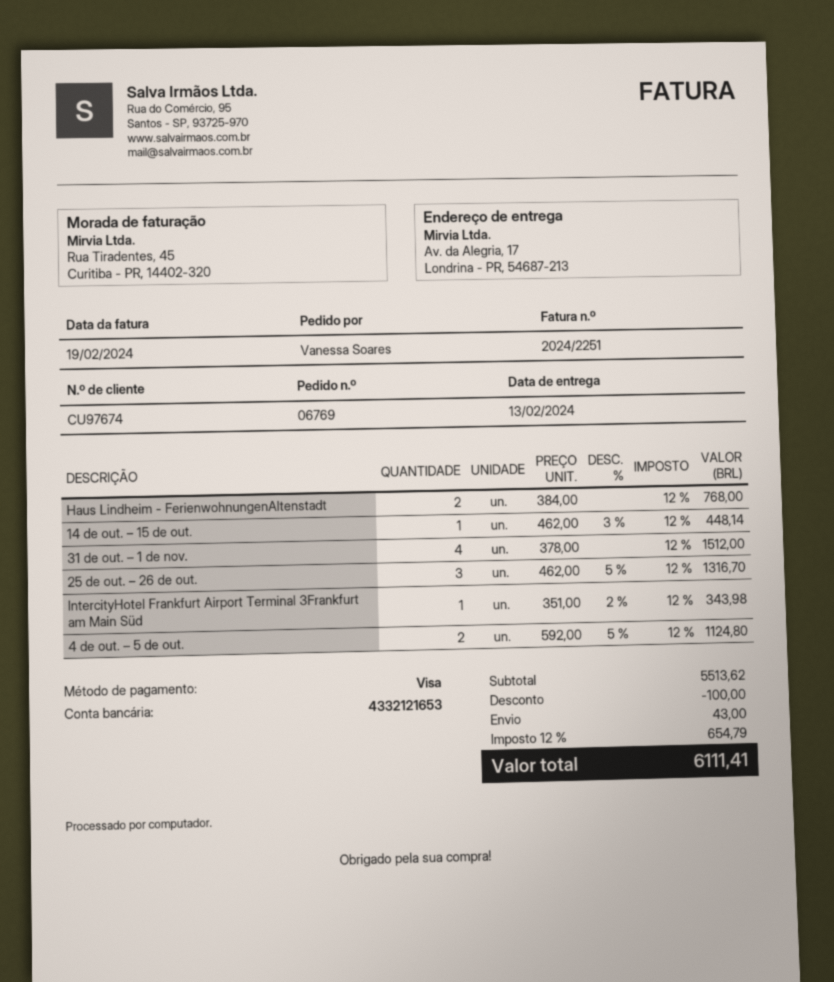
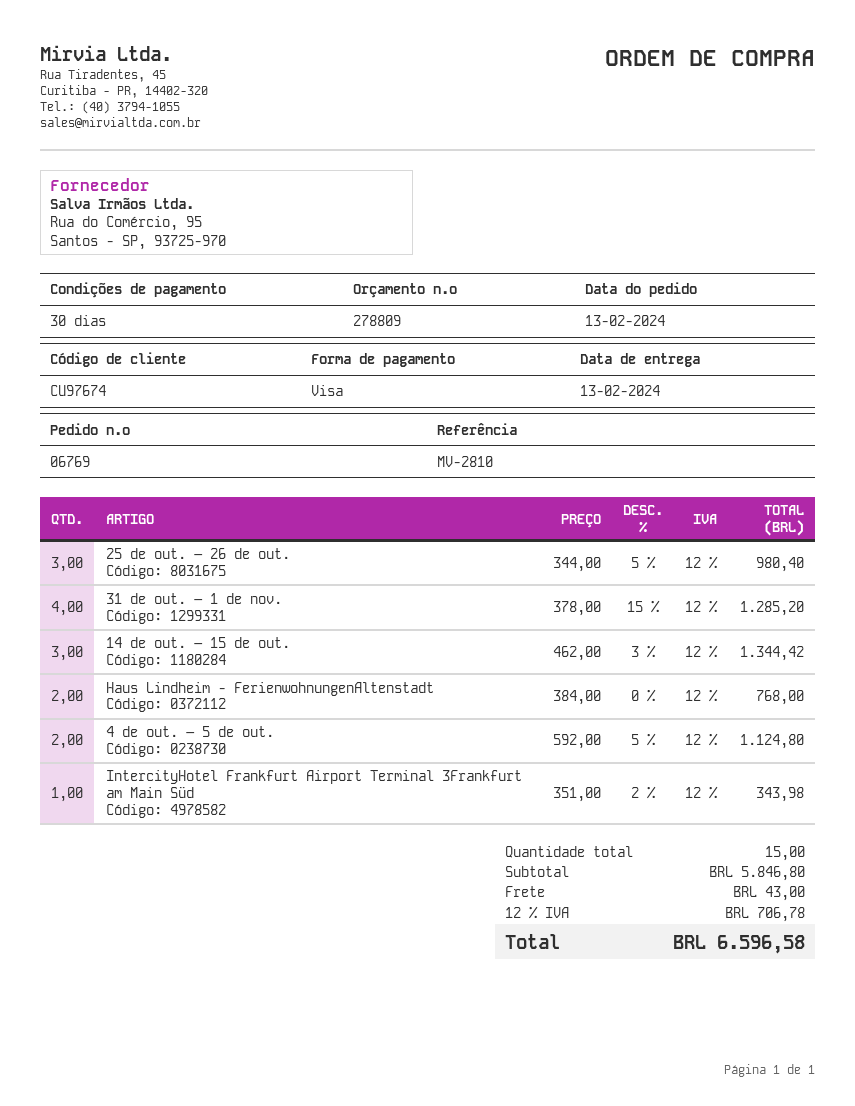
14 de out. – 15 de out.: 1 x 462.00 - 3% = 448.14 -> 3 x 462.00 - 3% = 1344.42
31 de out. – 1 de nov.: 4 x 378.00 = 1512.00 -> 4 x 378.00 - 15% = 1285.20
25 de out. – 26 de out.: 3 x 462.00 - 5% = 1316.70 -> 3 x 344.00 - 5% = 980.40
subtotal: 5513.62 -> 5846.80
discount: 100.00 -> none
tax: 12% = 654.79 -> 12% = 706.78
total: 6111.41 -> 6596.58

